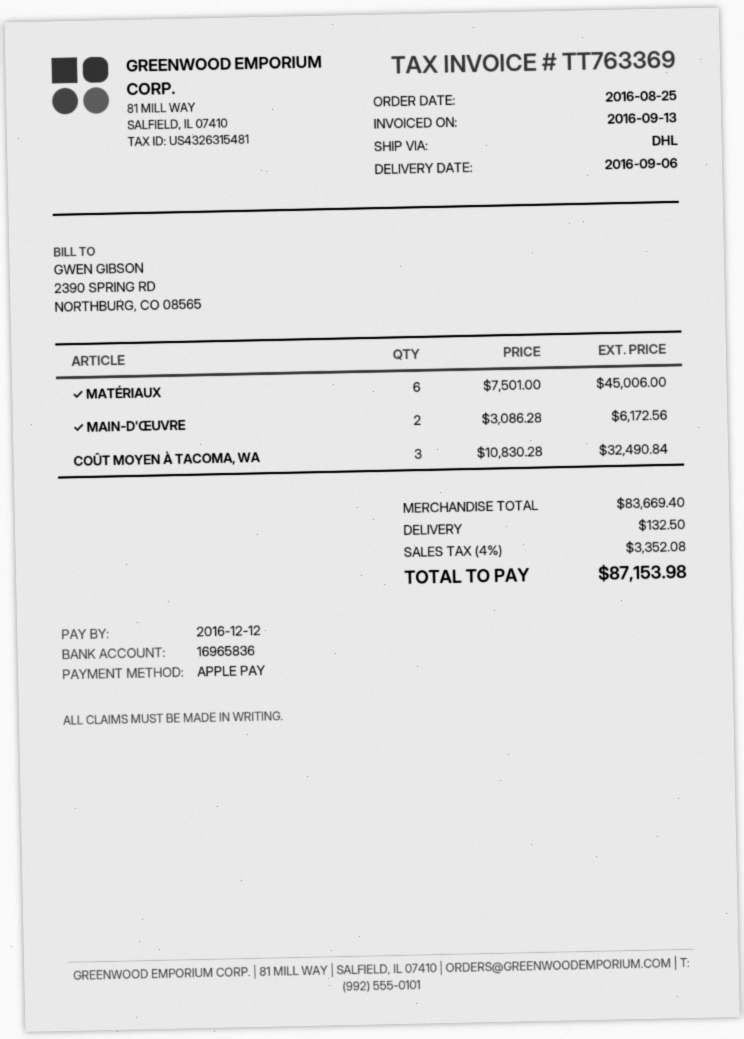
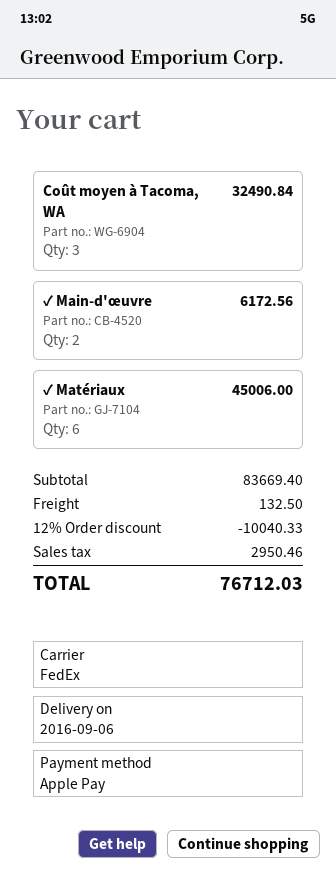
shipping method: DHL -> FedEx
discount: none -> 12% = 10040.33
tax: 3352.08 -> 2950.46
total: 87153.98 -> 76712.03

